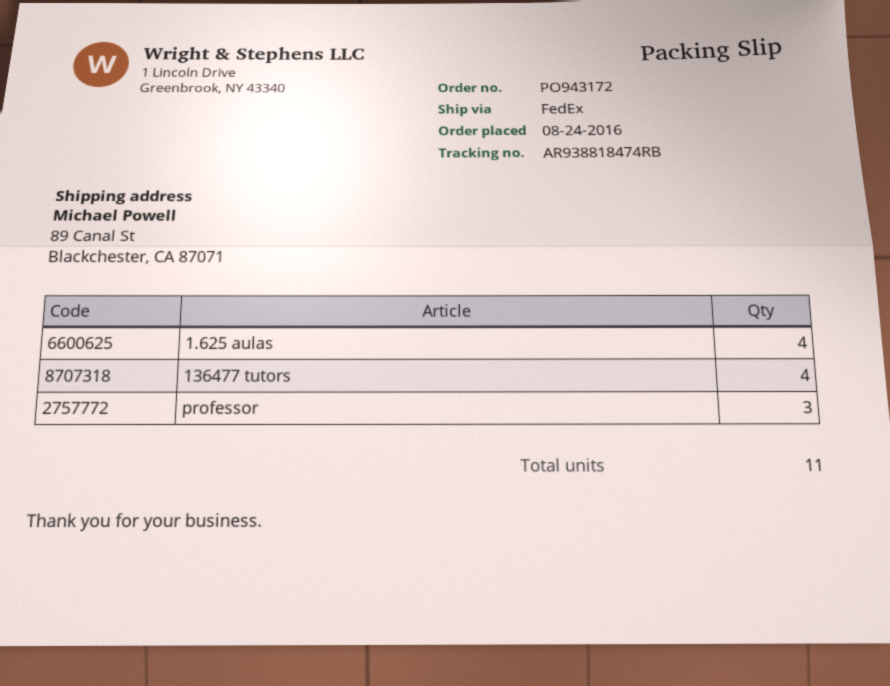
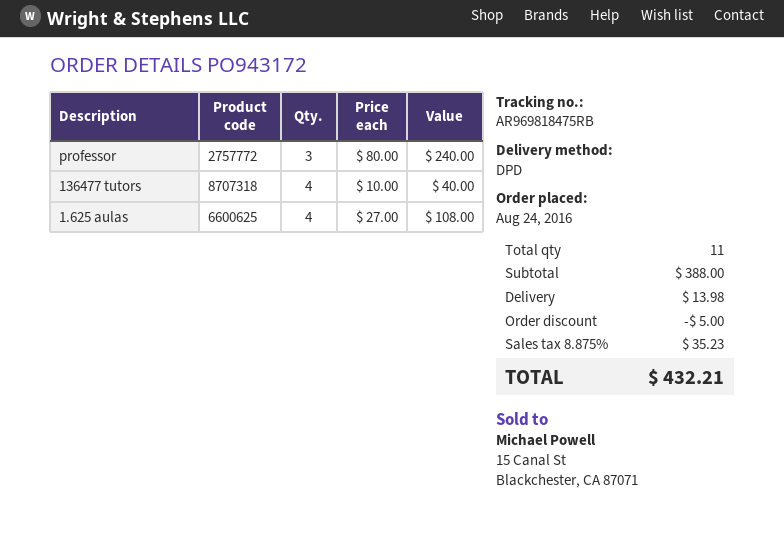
shipping method: FedEx -> DPD
tracking number: AR938818474RB -> AR969818475RB

